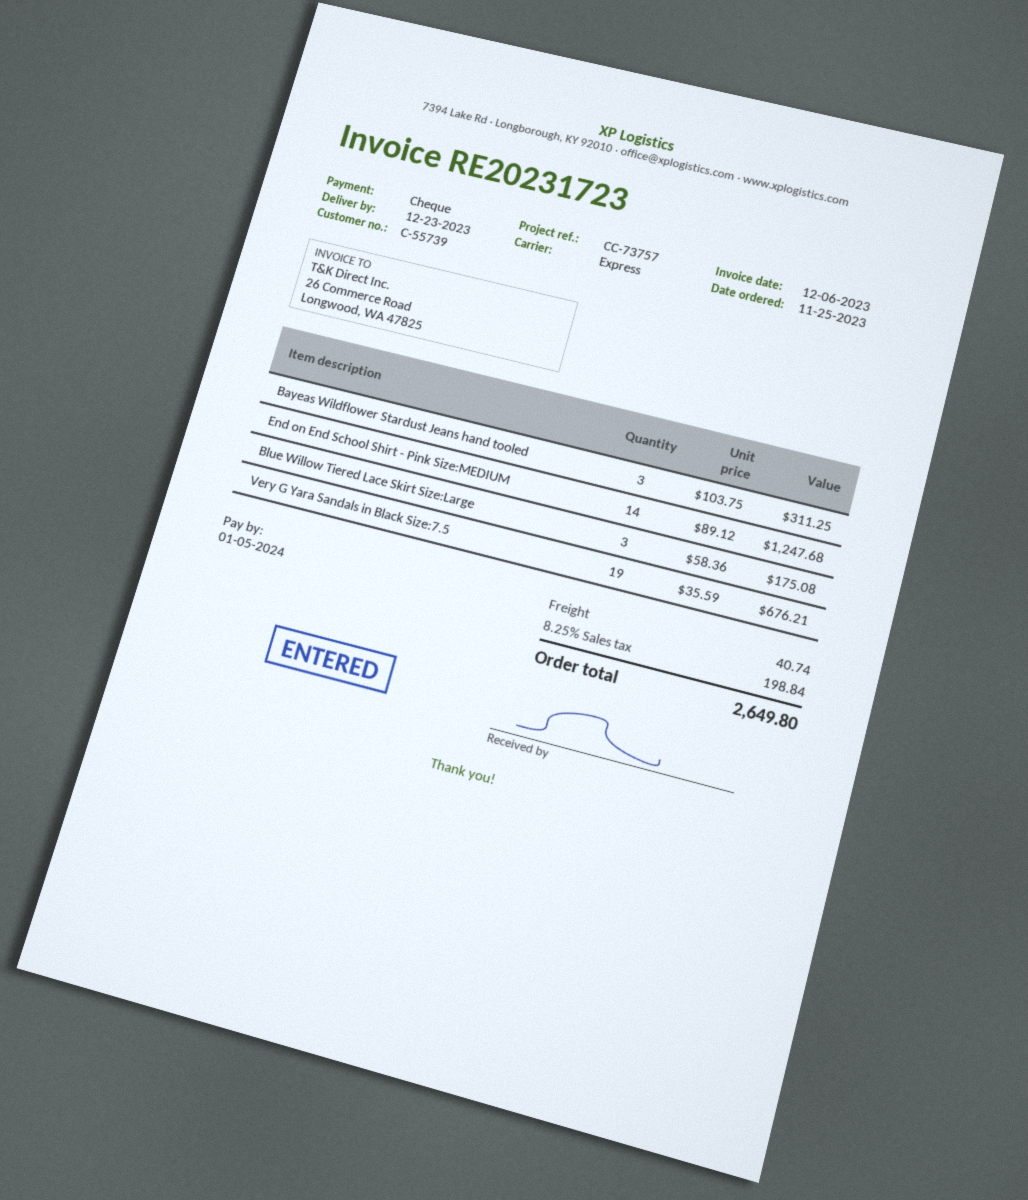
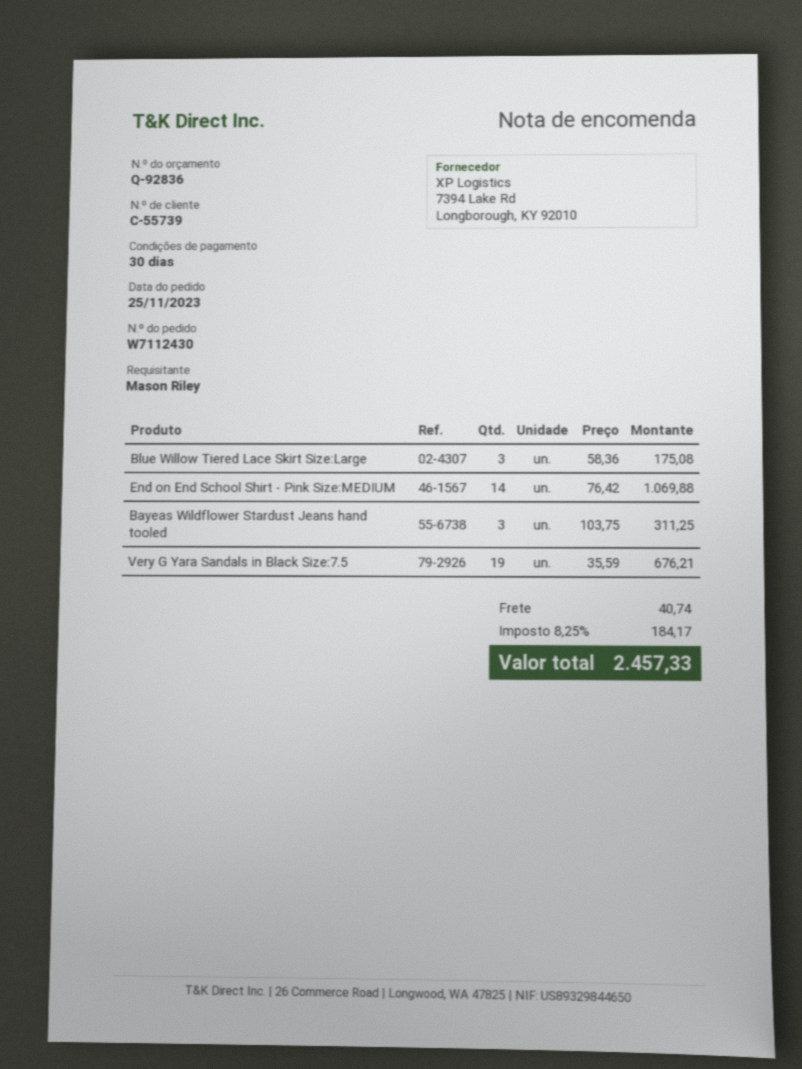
End on End School Shirt - Pink Size:MEDIUM: 14 x 89.12 = 1247.68 -> 14 x 76.42 = 1069.88
tax: 8.25% = 198.84 -> 8.25% = 184.17
total: 2649.80 -> 2457.33

